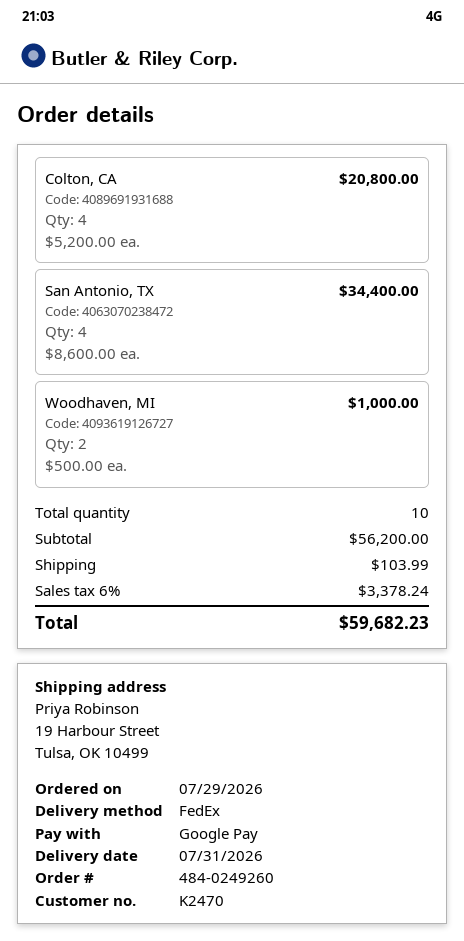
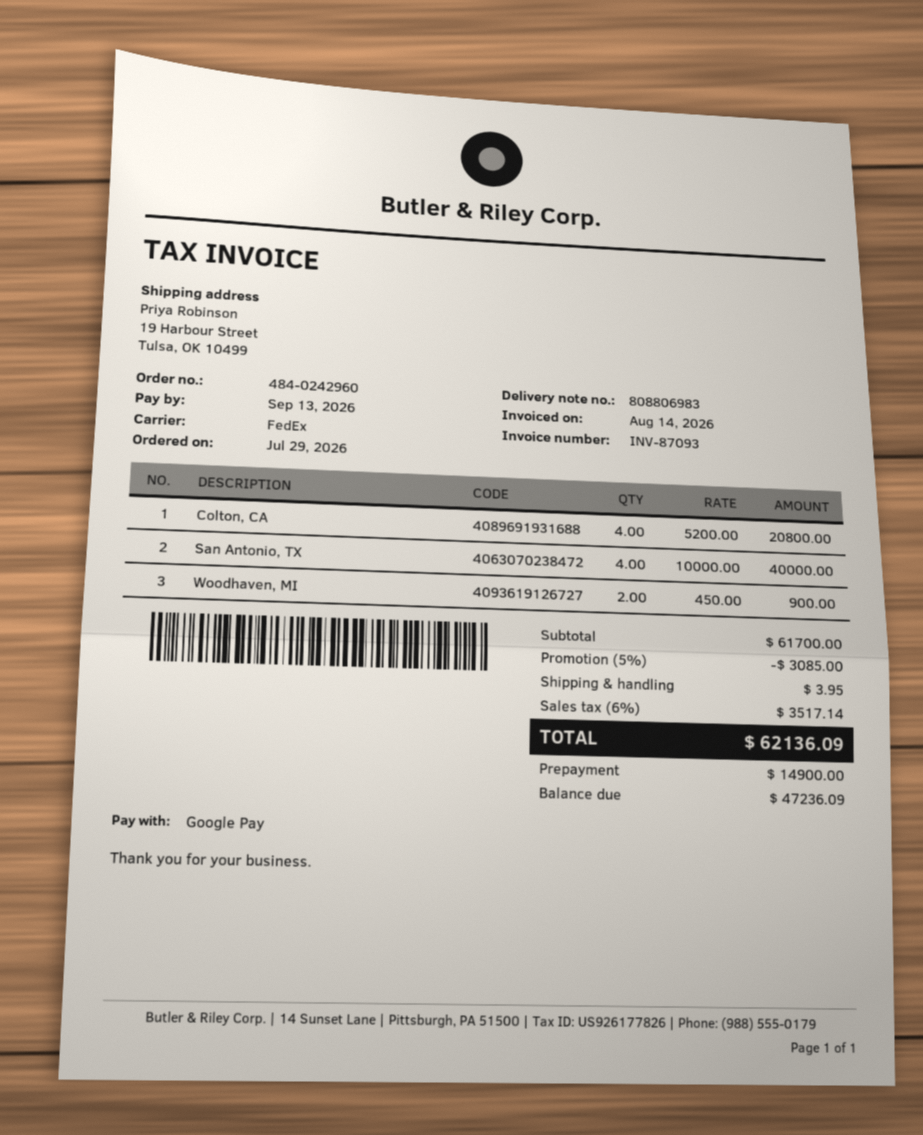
order number: 484-0249260 -> 484-0242960
San Antonio, TX: 4 x 8600.00 = 34400.00 -> 4 x 10000.00 = 40000.00
Woodhaven, MI: 2 x 500.00 = 1000.00 -> 2 x 450.00 = 900.00
subtotal: 56200.00 -> 61700.00
discount: none -> 5% = 3085.00
shipping: 103.99 -> 3.95
tax: 6% = 3378.24 -> 6% = 3517.14
total: 59682.23 -> 62136.09

